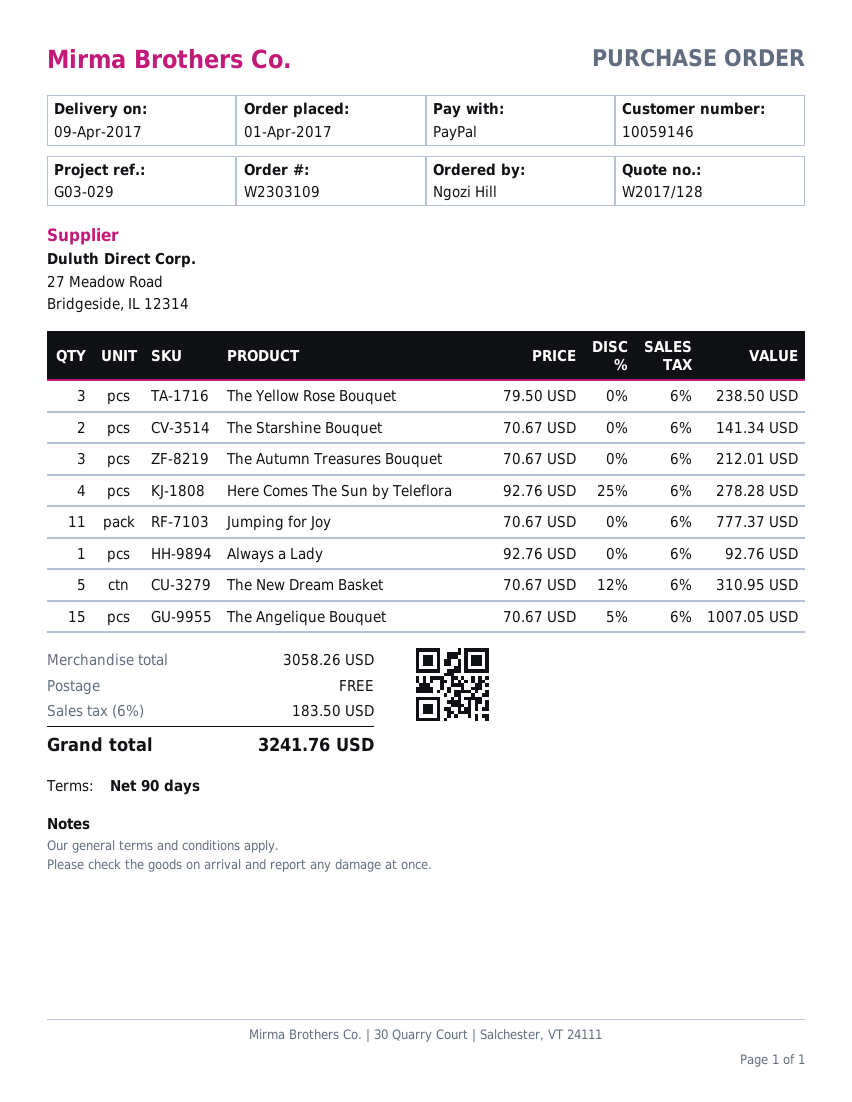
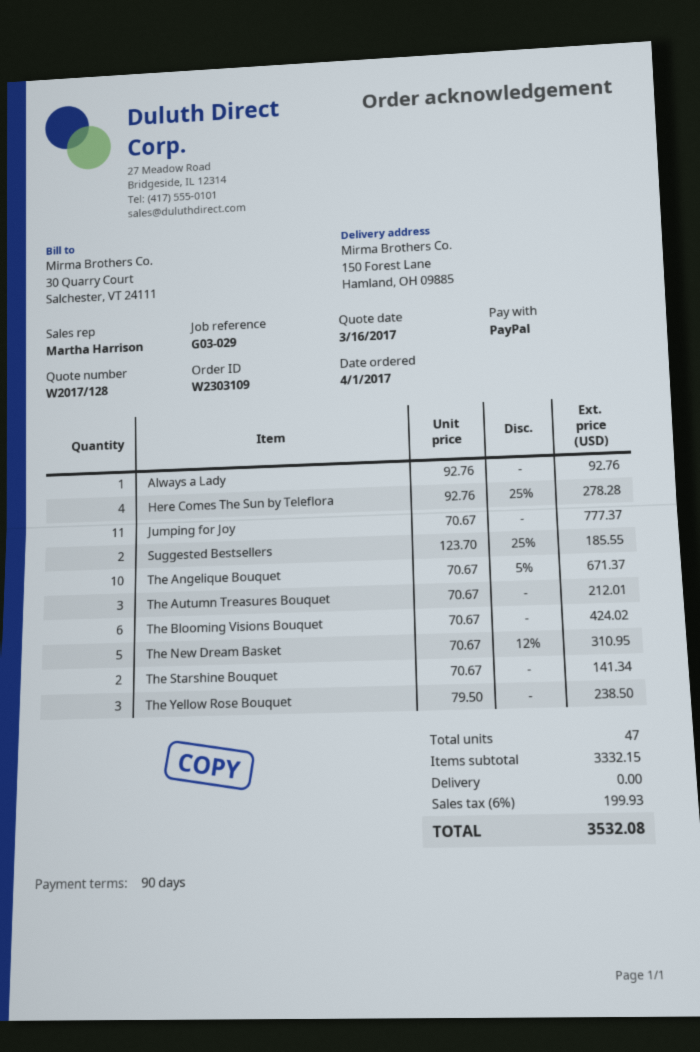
The Angelique Bouquet: 15 x 70.67 - 5% = 1007.05 -> 10 x 70.67 - 5% = 671.37
Suggested Bestsellers: none -> 2 x 123.70 - 25% = 185.55
The Blooming Visions Bouquet: none -> 6 x 70.67 = 424.02
subtotal: 3058.26 -> 3332.15
tax: 6% = 183.50 -> 6% = 199.93
total: 3241.76 -> 3532.08

